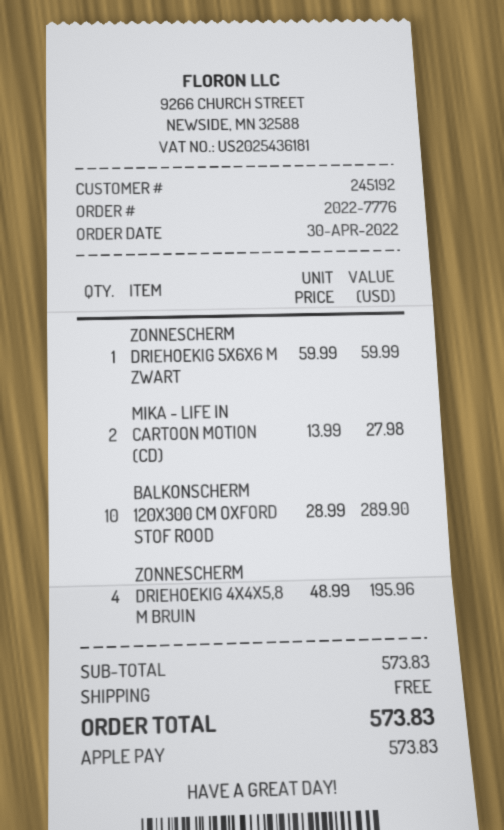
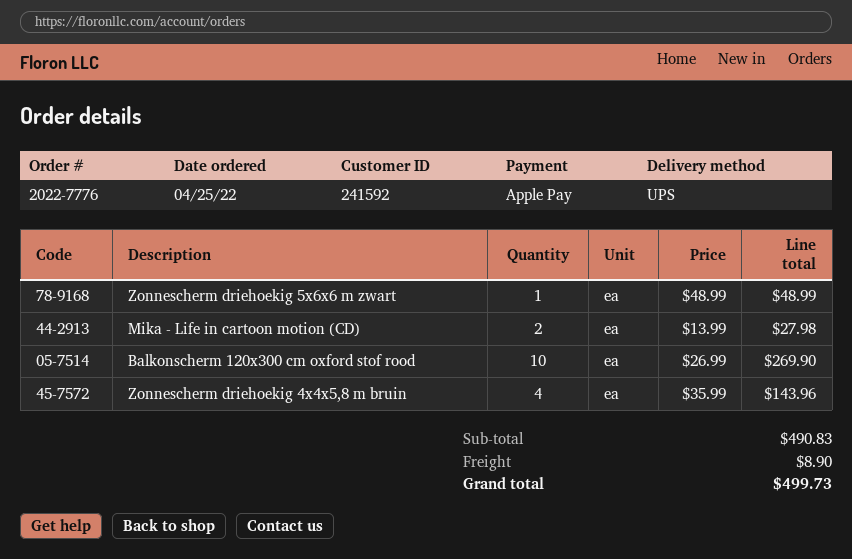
order date: 2022-04-30 -> 2022-04-25
customer number: 245192 -> 241592
ZONNESCHERM DRIEHOEKIG 5X6X6 M ZWART: 1 x 59.99 = 59.99 -> 1 x 48.99 = 48.99
BALKONSCHERM 120X300 CM OXFORD STOF ROOD: 10 x 28.99 = 289.90 -> 10 x 26.99 = 269.90
ZONNESCHERM DRIEHOEKIG 4X4X5,8 M BRUIN: 4 x 48.99 = 195.96 -> 4 x 35.99 = 143.96
subtotal: 573.83 -> 490.83
shipping: 0.00 -> 8.90
total: 573.83 -> 499.73

